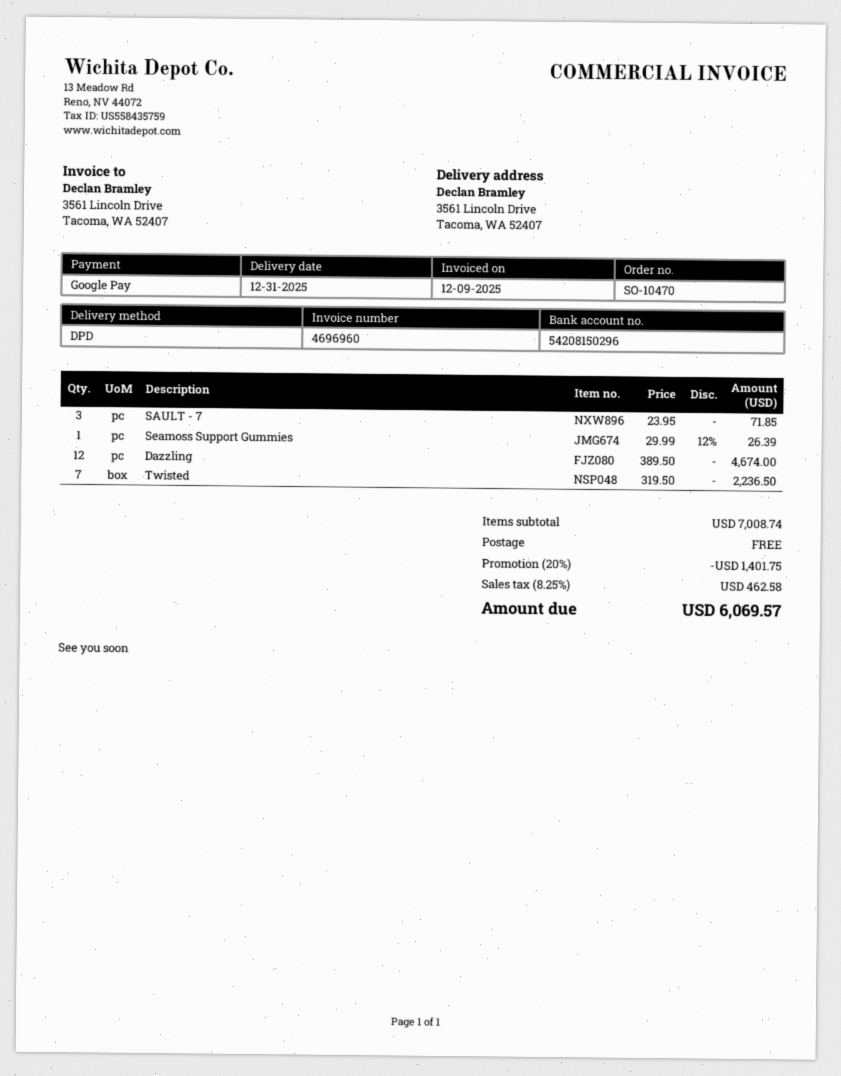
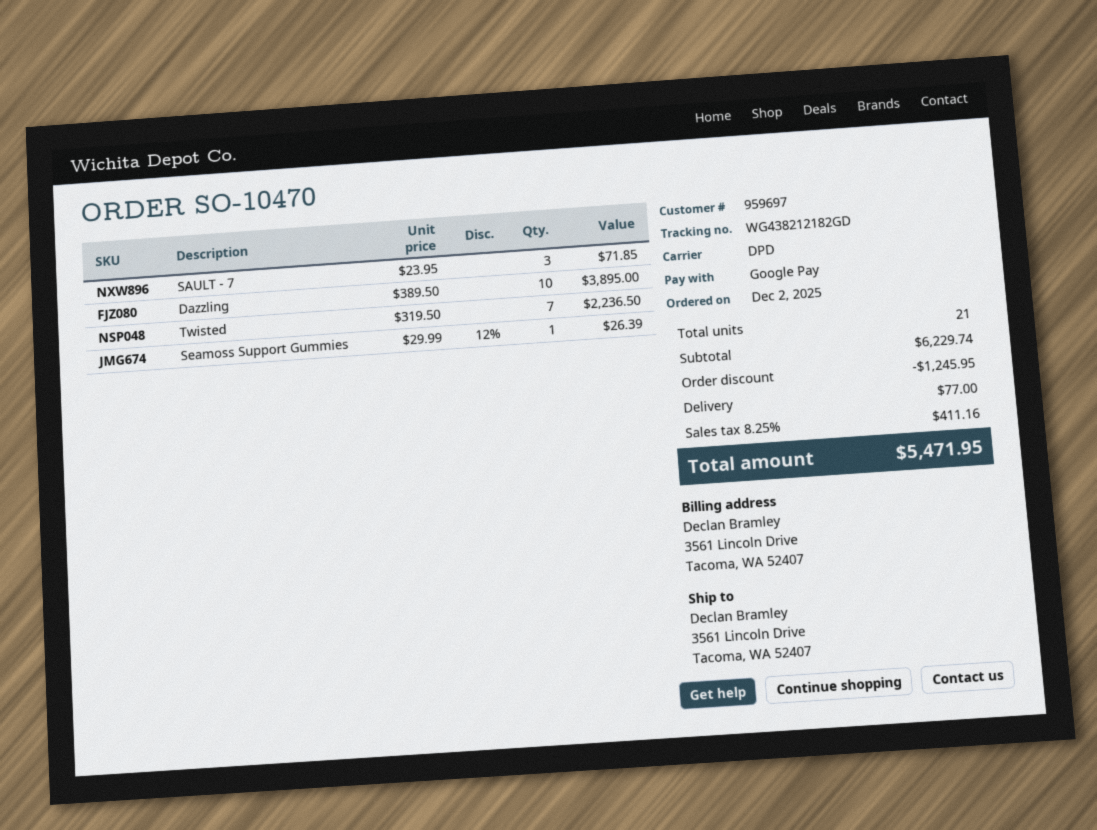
Dazzling: 12 x 389.50 = 4674.00 -> 10 x 389.50 = 3895.00
subtotal: 7008.74 -> 6229.74
discount: 1401.75 -> 1245.95
shipping: 0.00 -> 77.00
tax: 8.25% = 462.58 -> 8.25% = 411.16
total: 6069.57 -> 5471.95

